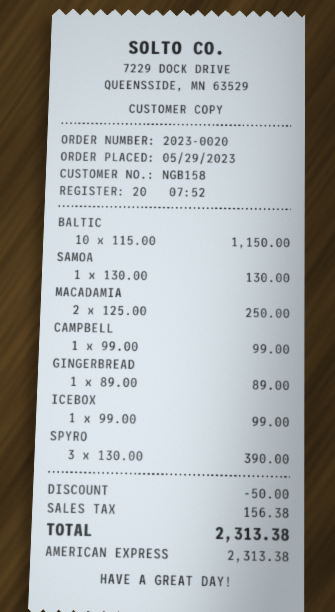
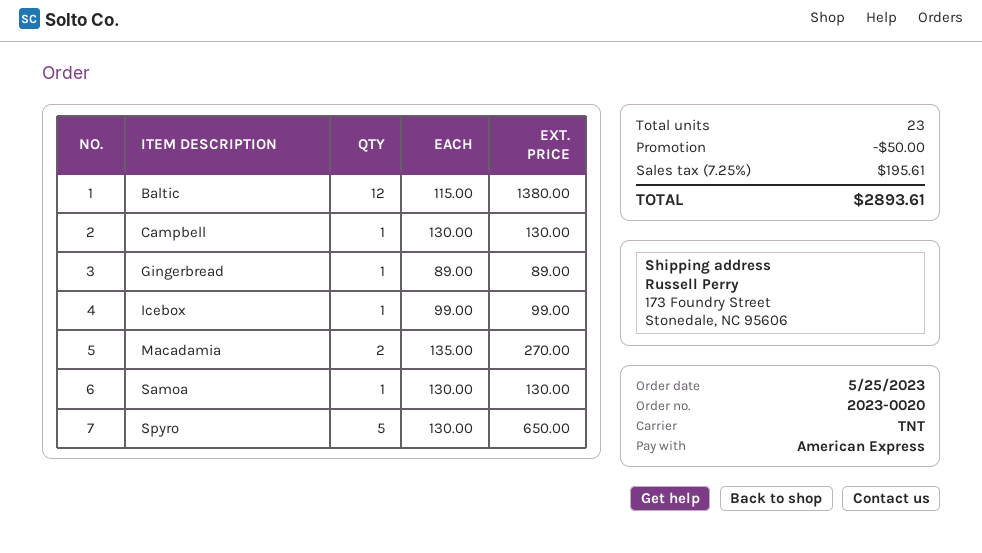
order date: 2023-05-29 -> 2023-05-25
BALTIC: 10 x 115.00 = 1150.00 -> 12 x 115.00 = 1380.00
MACADAMIA: 2 x 125.00 = 250.00 -> 2 x 135.00 = 270.00
CAMPBELL: 1 x 99.00 = 99.00 -> 1 x 130.00 = 130.00
SPYRO: 3 x 130.00 = 390.00 -> 5 x 130.00 = 650.00
tax: 156.38 -> 195.61
total: 2313.38 -> 2893.61

